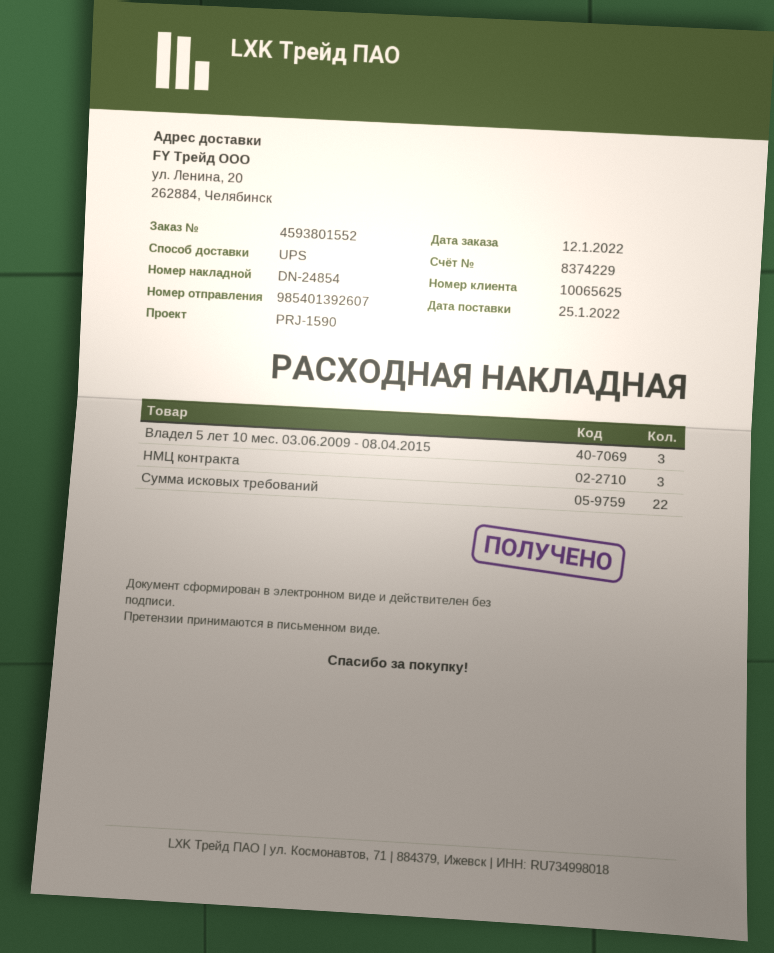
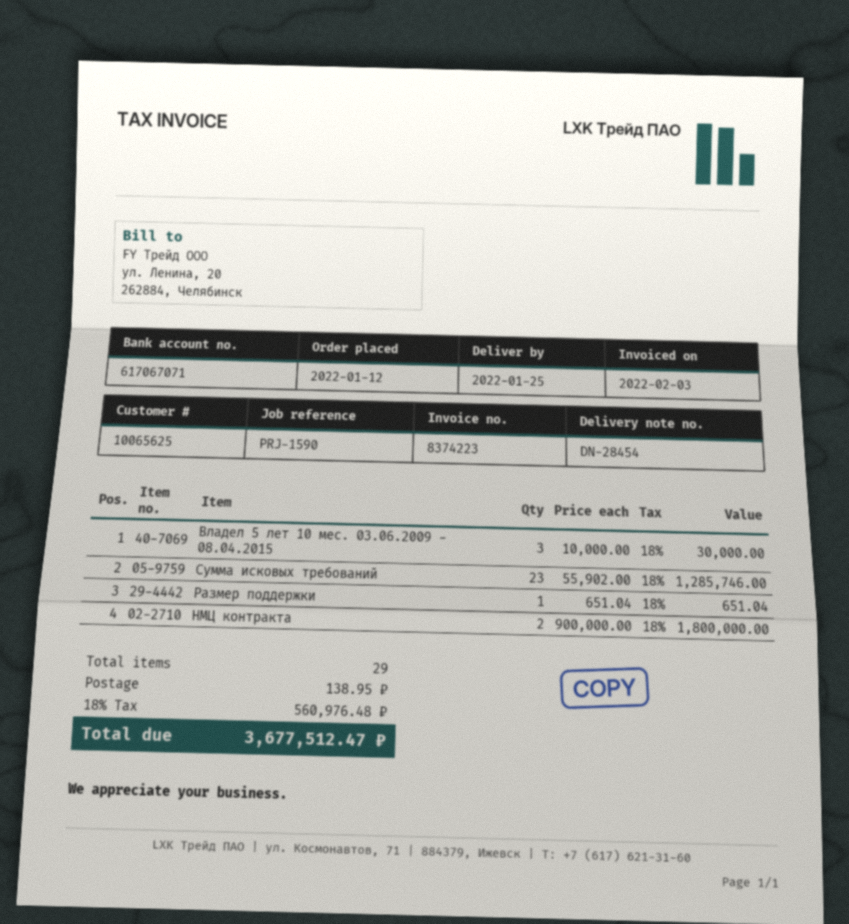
delivery note number: DN-24854 -> DN-28454
invoice number: 8374229 -> 8374223
НМЦ контракта: 3 -> 2
Сумма исковых требований: 22 -> 23
Размер поддержки: none -> 1

